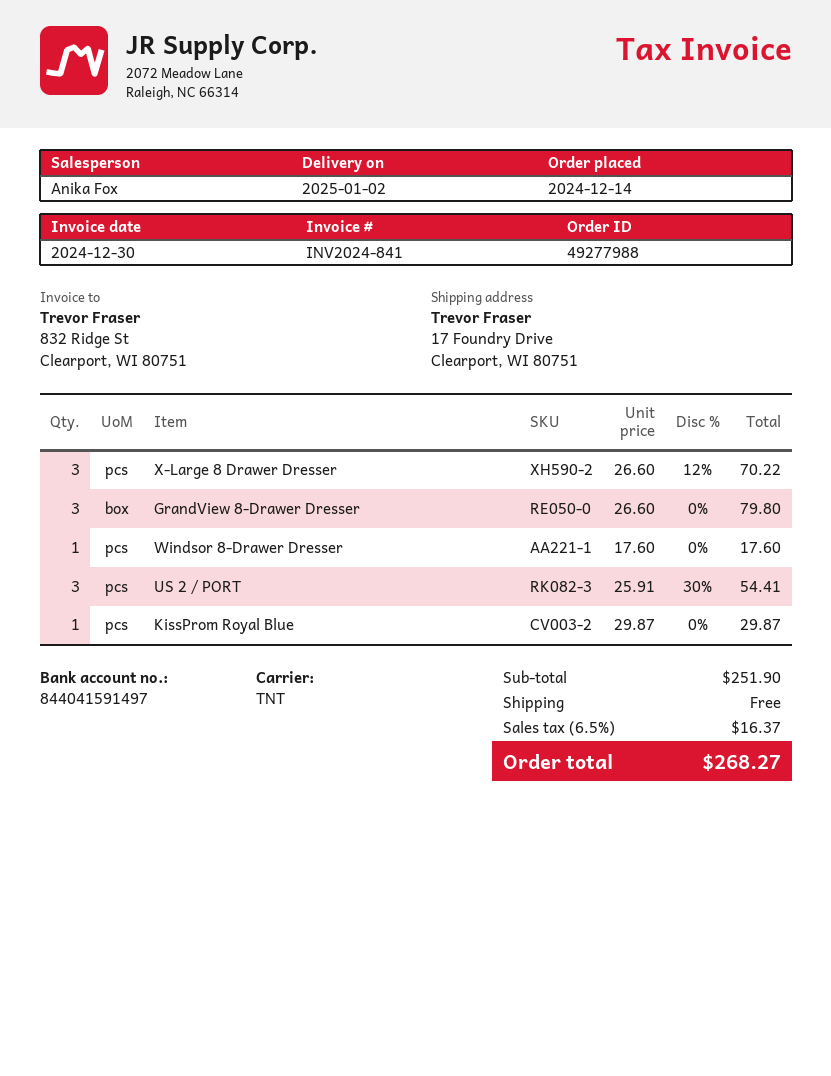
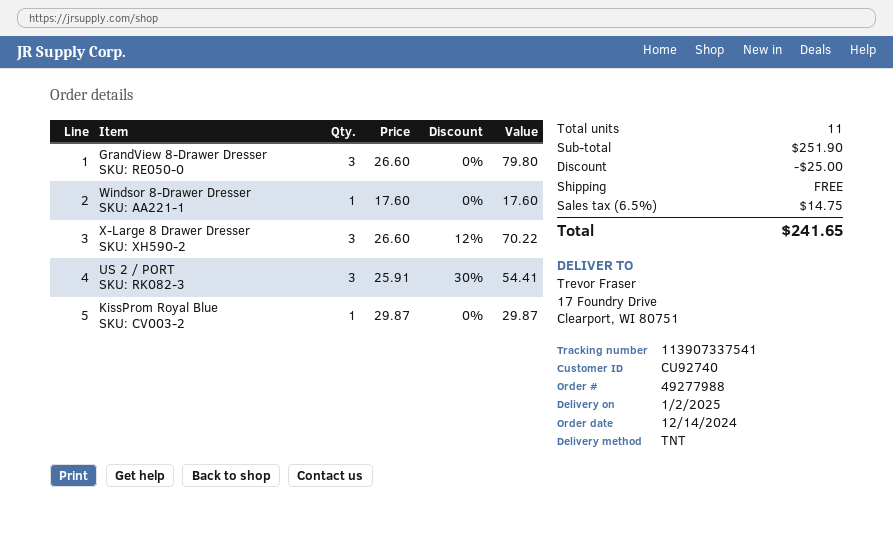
discount: none -> 25.00
tax: 6.5% = 16.37 -> 6.5% = 14.75
total: 268.27 -> 241.65

